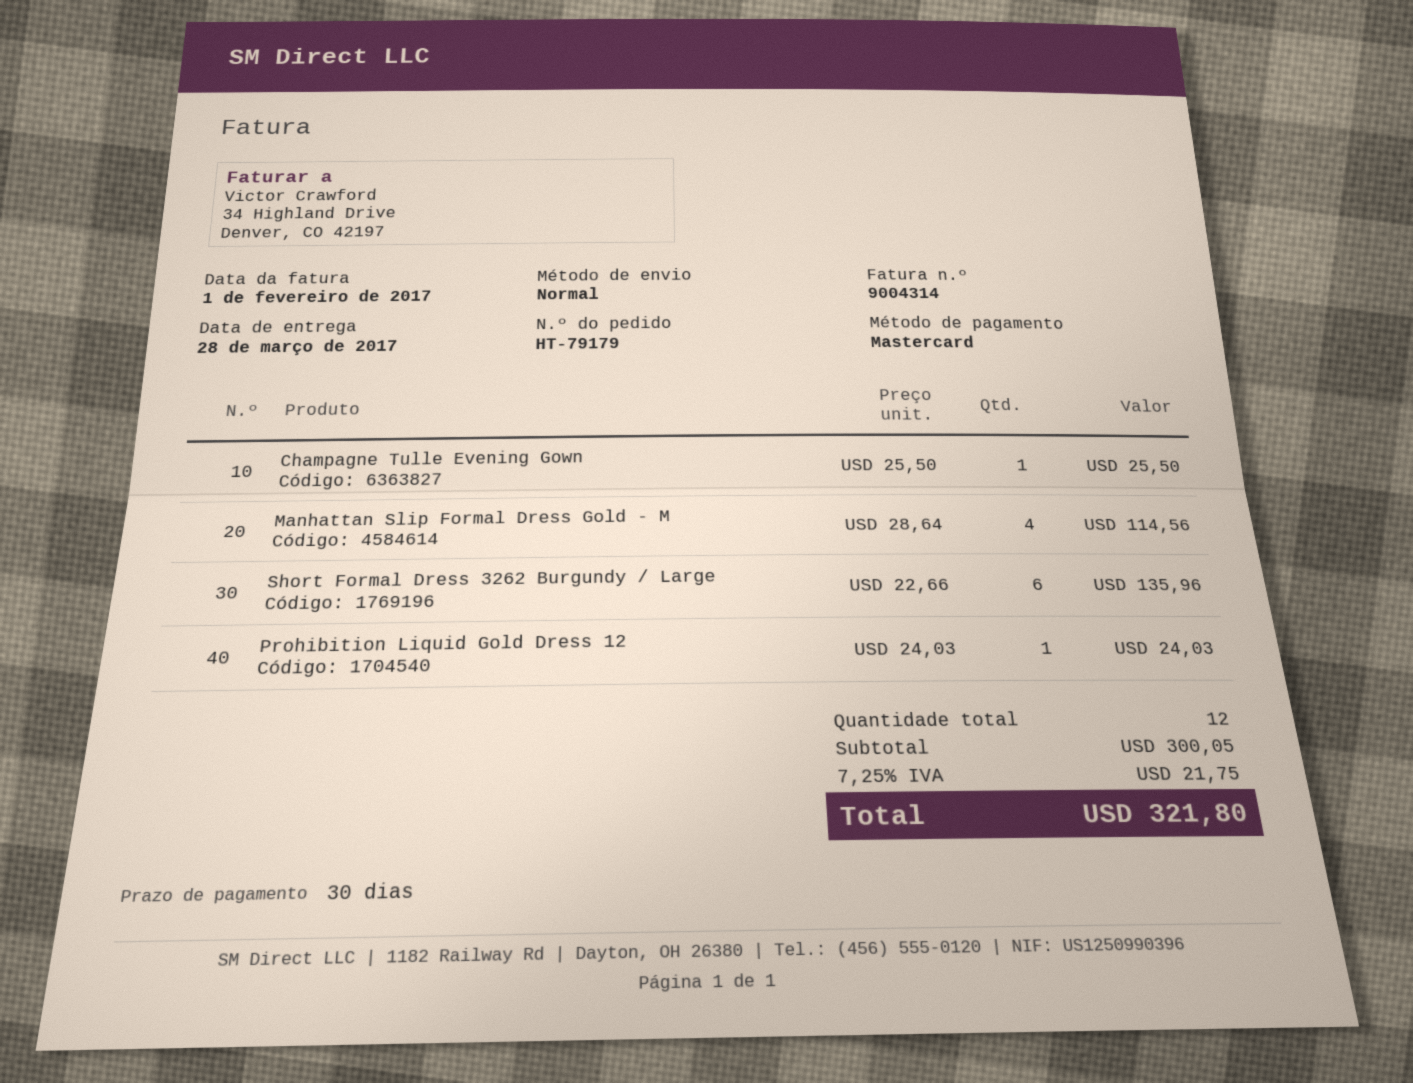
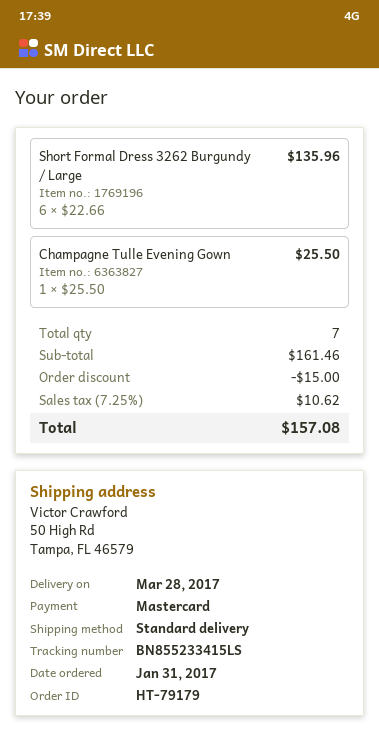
Manhattan Slip Formal Dress Gold - M: 4 x 28.64 = 114.56 -> none
Prohibition Liquid Gold Dress 12: 1 x 24.03 = 24.03 -> none
total quantity: 12 -> 7
subtotal: 300.05 -> 161.46
discount: none -> 15.00
tax: 7.25% = 21.75 -> 7.25% = 10.62
total: 321.80 -> 157.08

